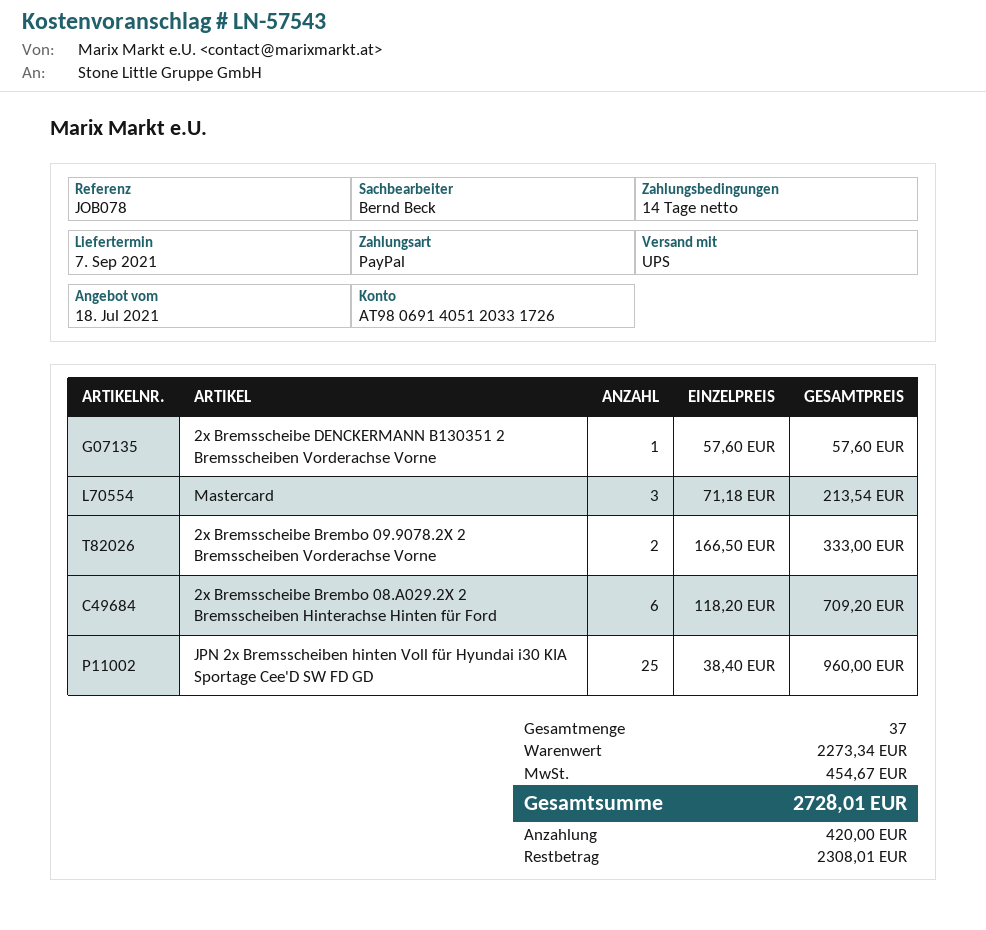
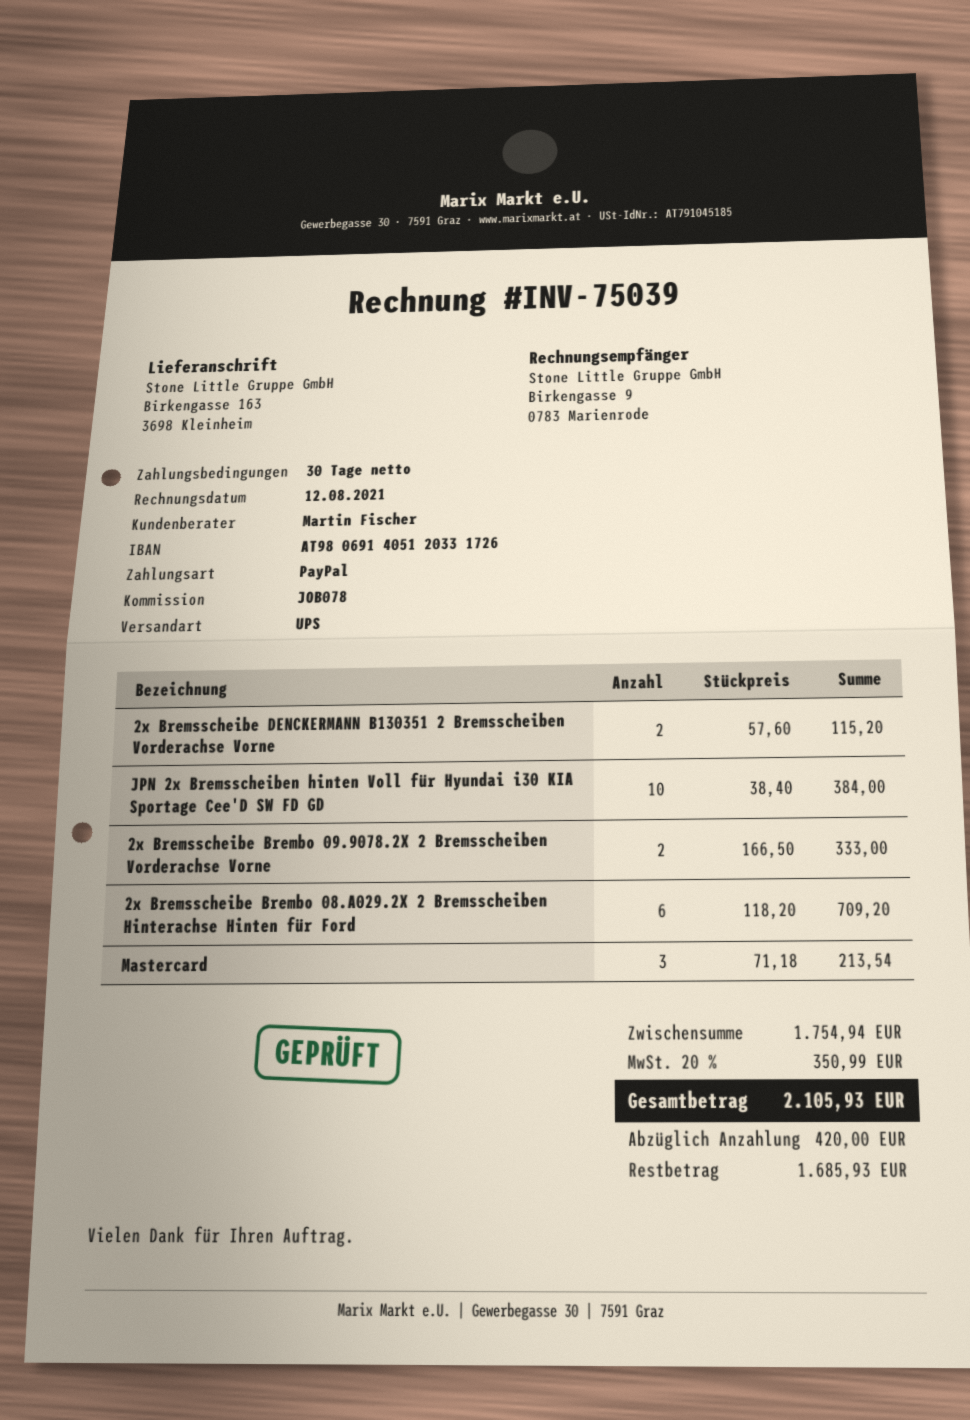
payment terms: 14 days -> 30 days
sales rep: Bernd Beck -> Martin Fischer
2x Bremsscheibe DENCKERMANN B130351 2 Bremsscheiben Vorderachse Vorne: 1 x 57.60 = 57.60 -> 2 x 57.60 = 115.20
JPN 2x Bremsscheiben hinten Voll für Hyundai i30 KIA Sportage Cee'D SW FD GD: 25 x 38.40 = 960.00 -> 10 x 38.40 = 384.00
subtotal: 2273.34 -> 1754.94
tax: 454.67 -> 350.99
total: 2728.01 -> 2105.93
balance: 2308.01 -> 1685.93

